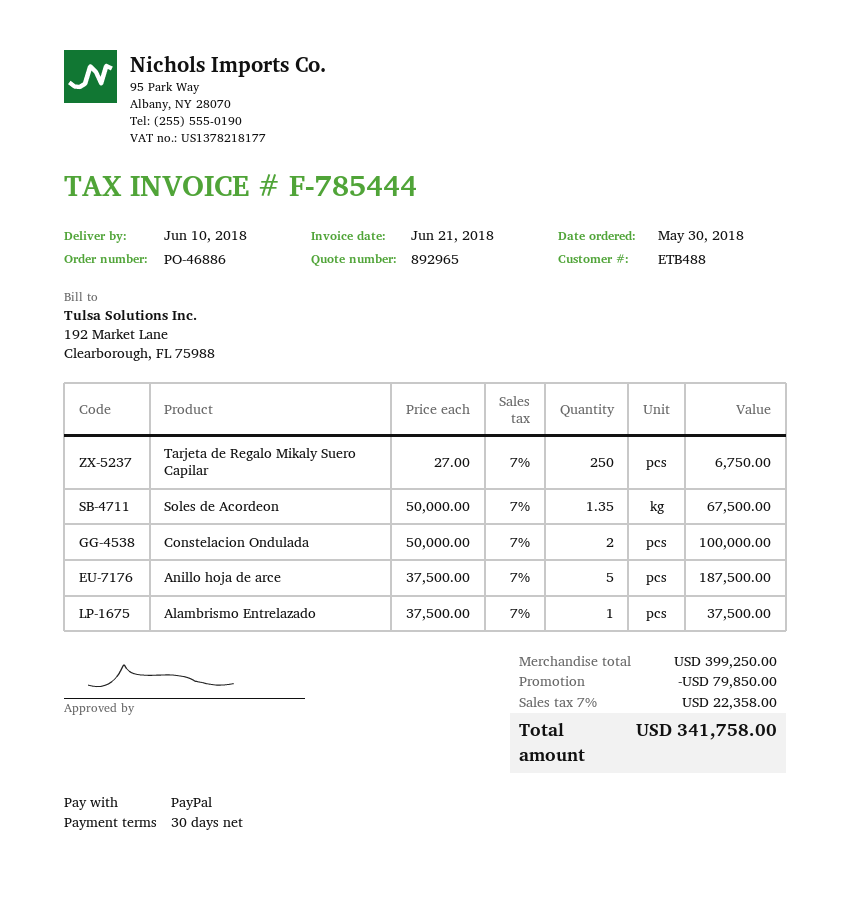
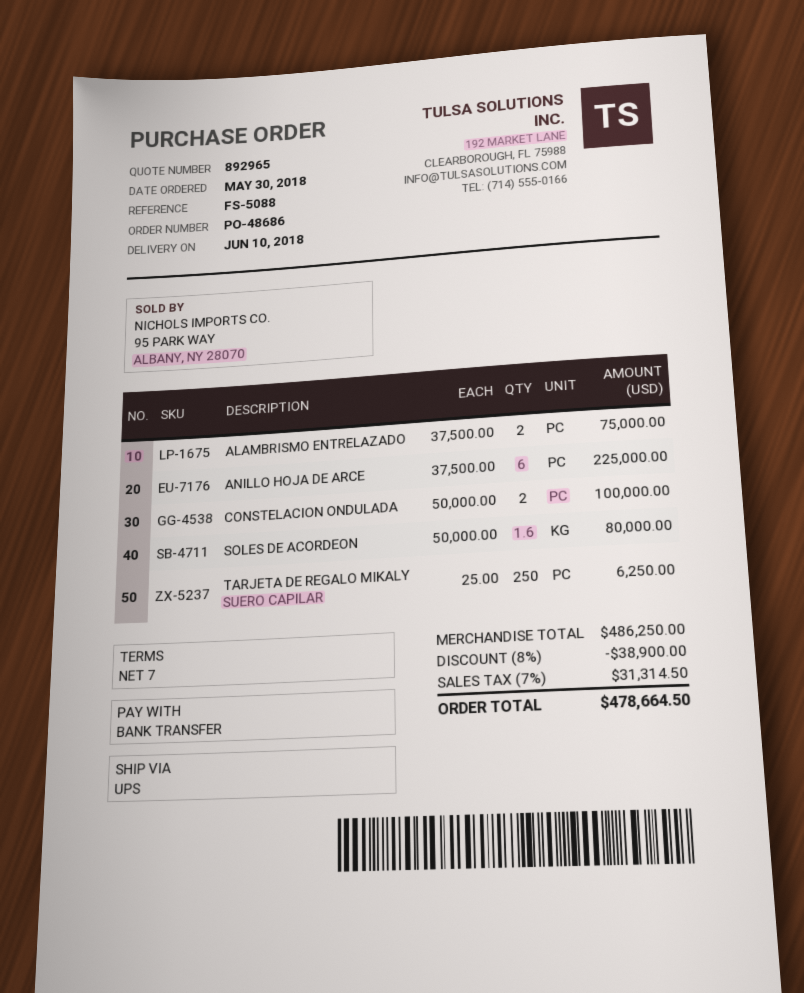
order number: PO-46886 -> PO-48686
payment terms: 30 days -> 7 days
payment method: PayPal -> bank transfer
Tarjeta de Regalo Mikaly Suero Capilar: 250 x 27.00 = 6750.00 -> 250 x 25.00 = 6250.00
Soles de Acordeon: 1.35 x 50000.00 = 67500.00 -> 1.6 x 50000.00 = 80000.00
Anillo hoja de arce: 5 x 37500.00 = 187500.00 -> 6 x 37500.00 = 225000.00
Alambrismo Entrelazado: 1 x 37500.00 = 37500.00 -> 2 x 37500.00 = 75000.00
subtotal: 399250.00 -> 486250.00
discount: 79850.00 -> 38900.00
tax: 7% = 22358.00 -> 7% = 31314.50
total: 341758.00 -> 478664.50

